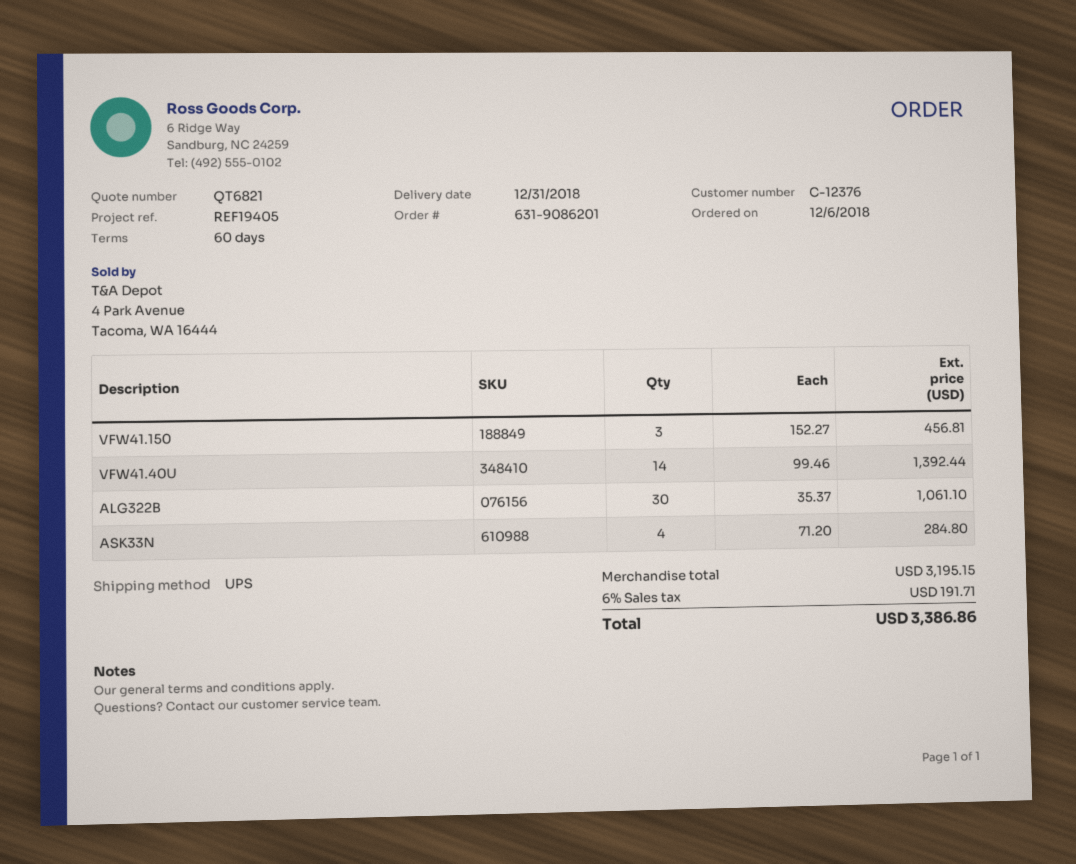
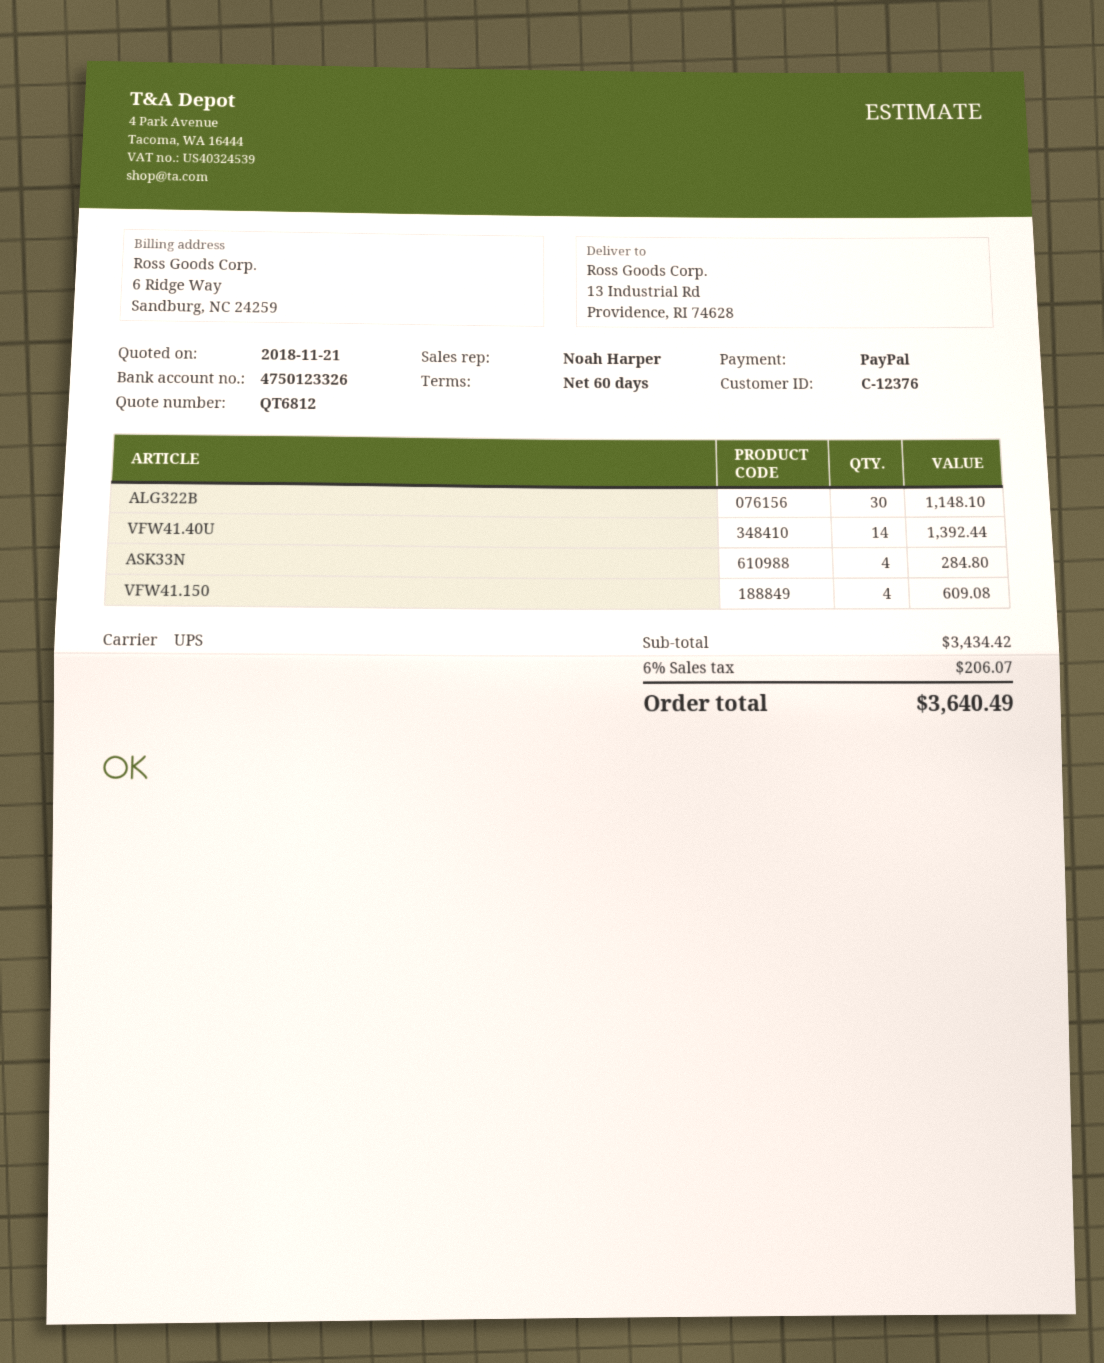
quote number: QT6821 -> QT6812
VFW41.150: 3 for 456.81 -> 4 for 609.08
ALG322B: 30 for 1061.10 -> 30 for 1148.10
subtotal: 3195.15 -> 3434.42
tax: 6% = 191.71 -> 6% = 206.07
total: 3386.86 -> 3640.49

